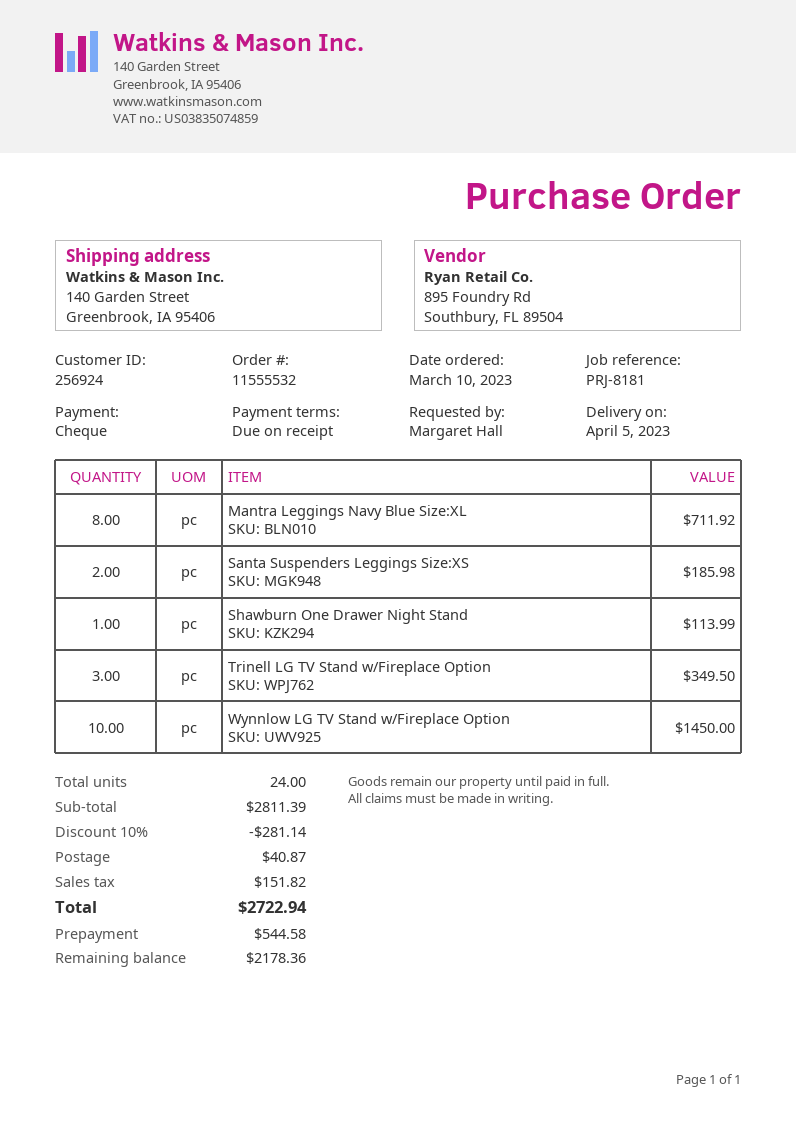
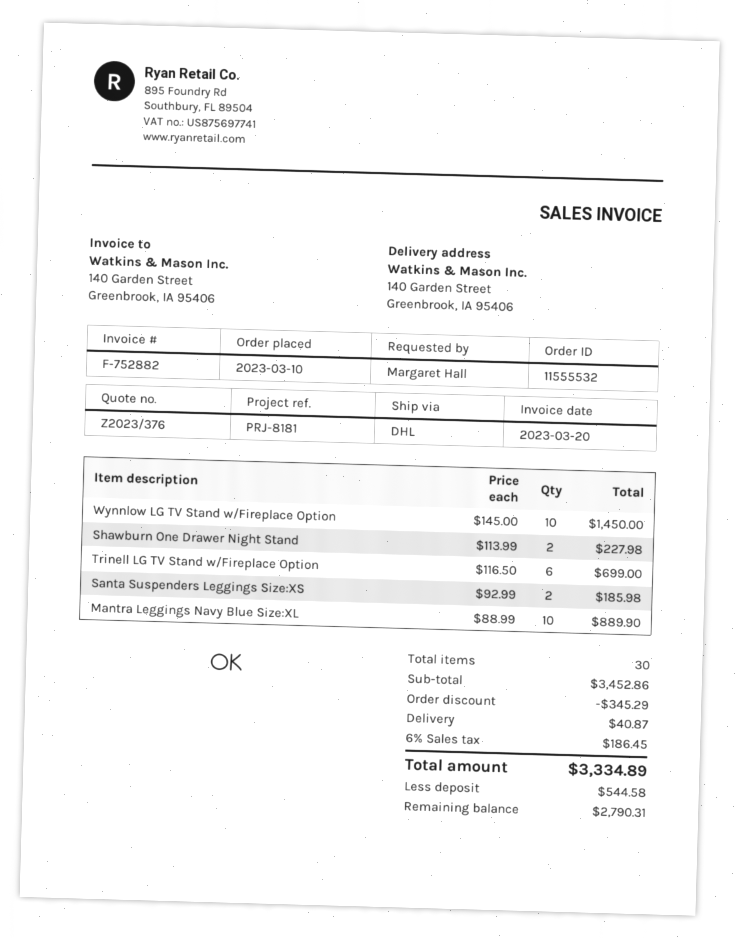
Mantra Leggings Navy Blue Size:XL: 8 for 711.92 -> 10 for 889.90
Shawburn One Drawer Night Stand: 1 for 113.99 -> 2 for 227.98
Trinell LG TV Stand w/Fireplace Option: 3 for 349.50 -> 6 for 699.00
total quantity: 24 -> 30
subtotal: 2811.39 -> 3452.86
discount: 281.14 -> 345.29
tax: 151.82 -> 186.45
total: 2722.94 -> 3334.89
balance: 2178.36 -> 2790.31

